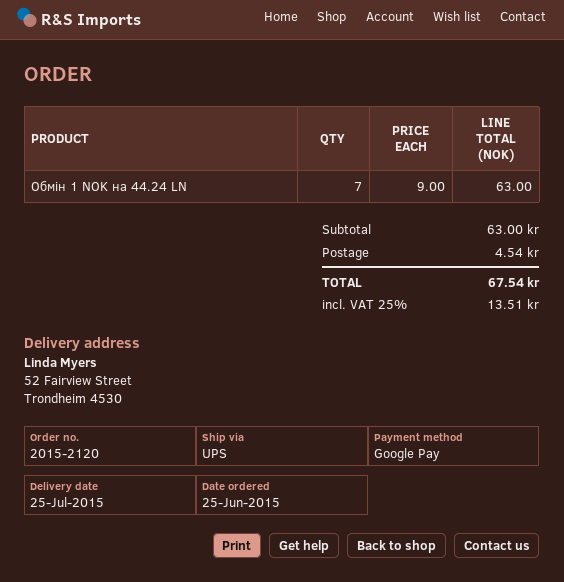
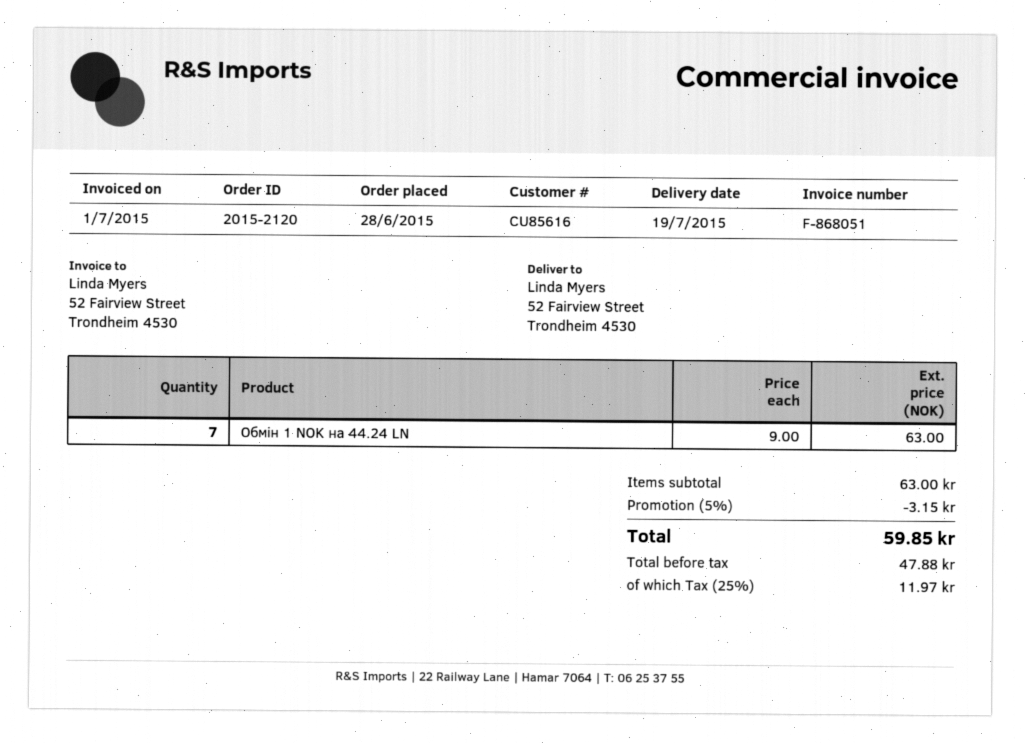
order date: 2015-06-25 -> 2015-06-28
delivery date: 2015-07-25 -> 2015-07-19
discount: none -> 5% = 3.15
shipping: 4.54 -> none
tax: 25% = 13.51 -> 25% = 11.97
total: 67.54 -> 59.85

